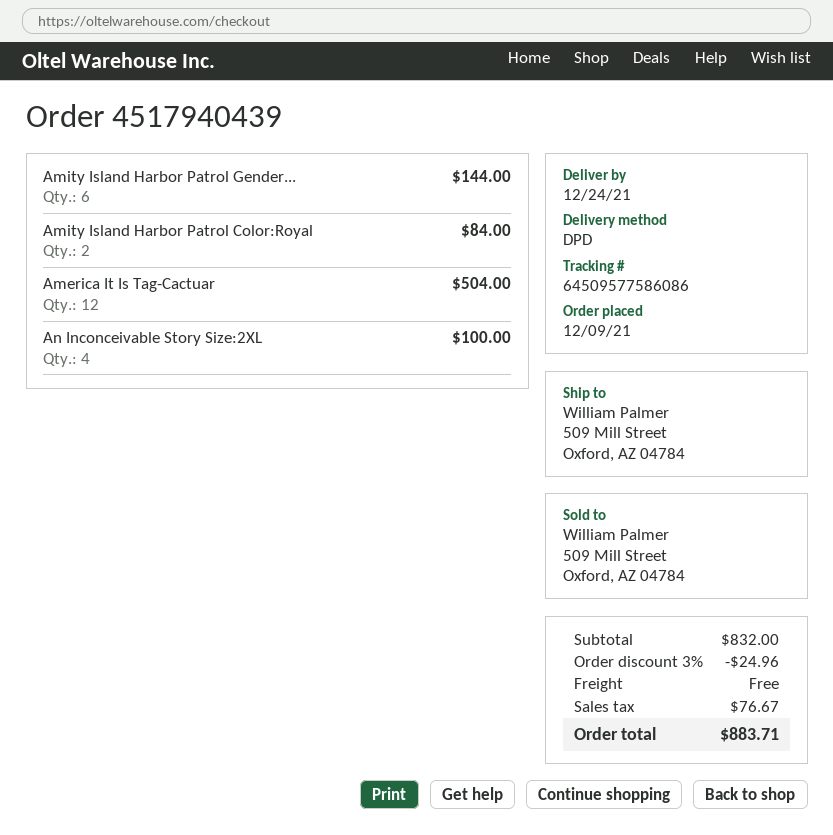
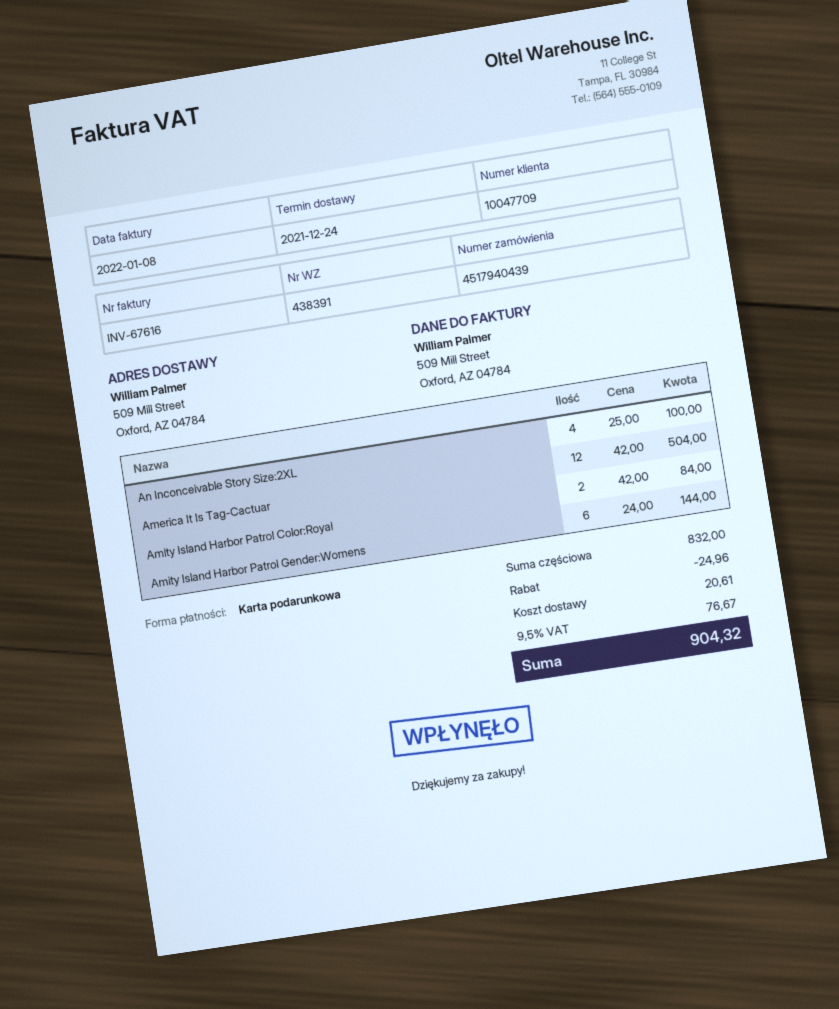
shipping: 0.00 -> 20.61
total: 883.71 -> 904.32

